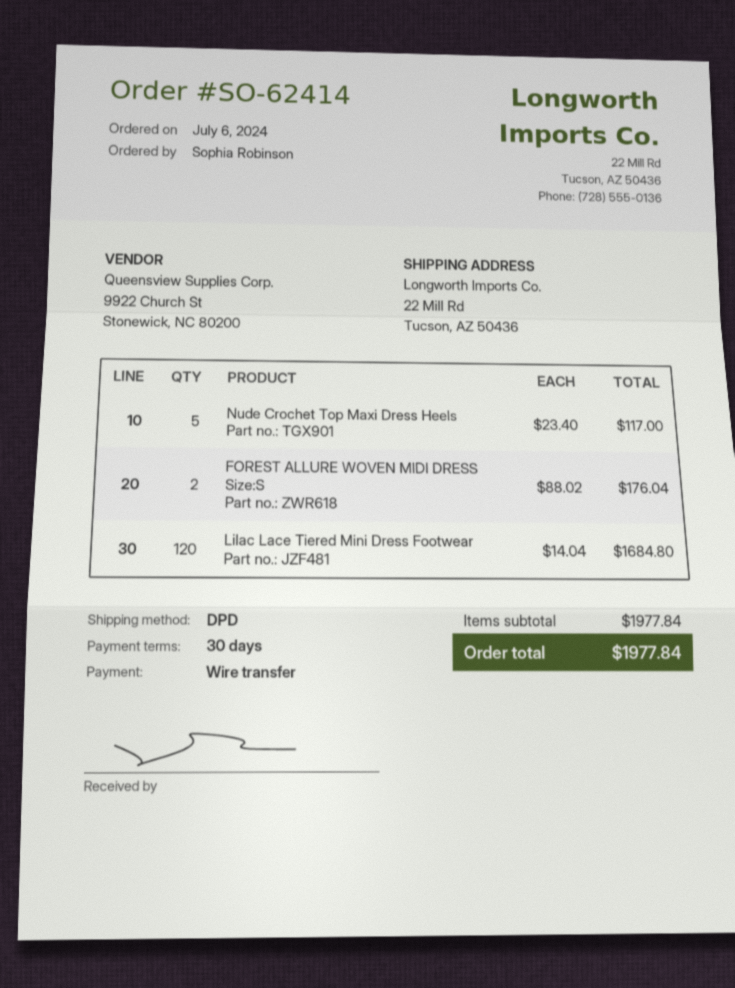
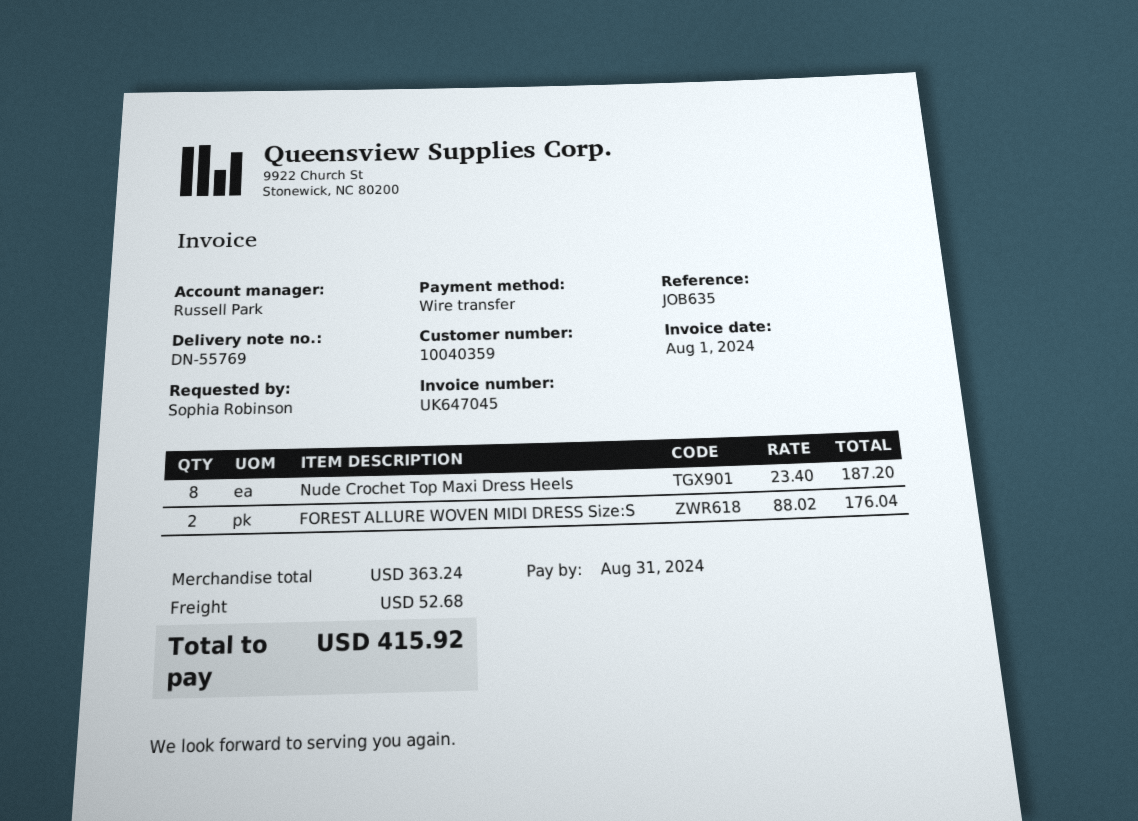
Nude Crochet Top Maxi Dress Heels: 5 x 23.40 = 117.00 -> 8 x 23.40 = 187.20
Lilac Lace Tiered Mini Dress Footwear: 120 x 14.04 = 1684.80 -> none
subtotal: 1977.84 -> 363.24
shipping: none -> 52.68
total: 1977.84 -> 415.92

